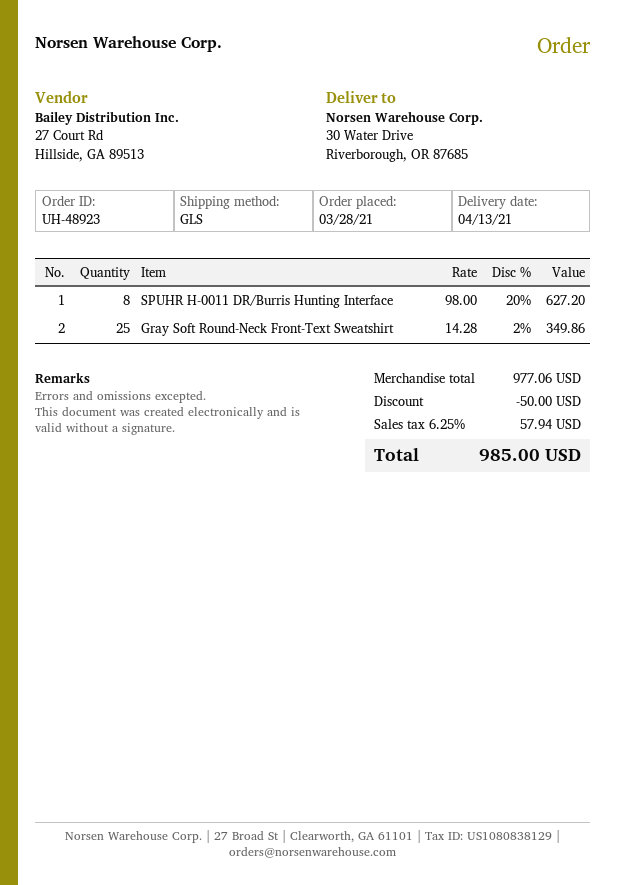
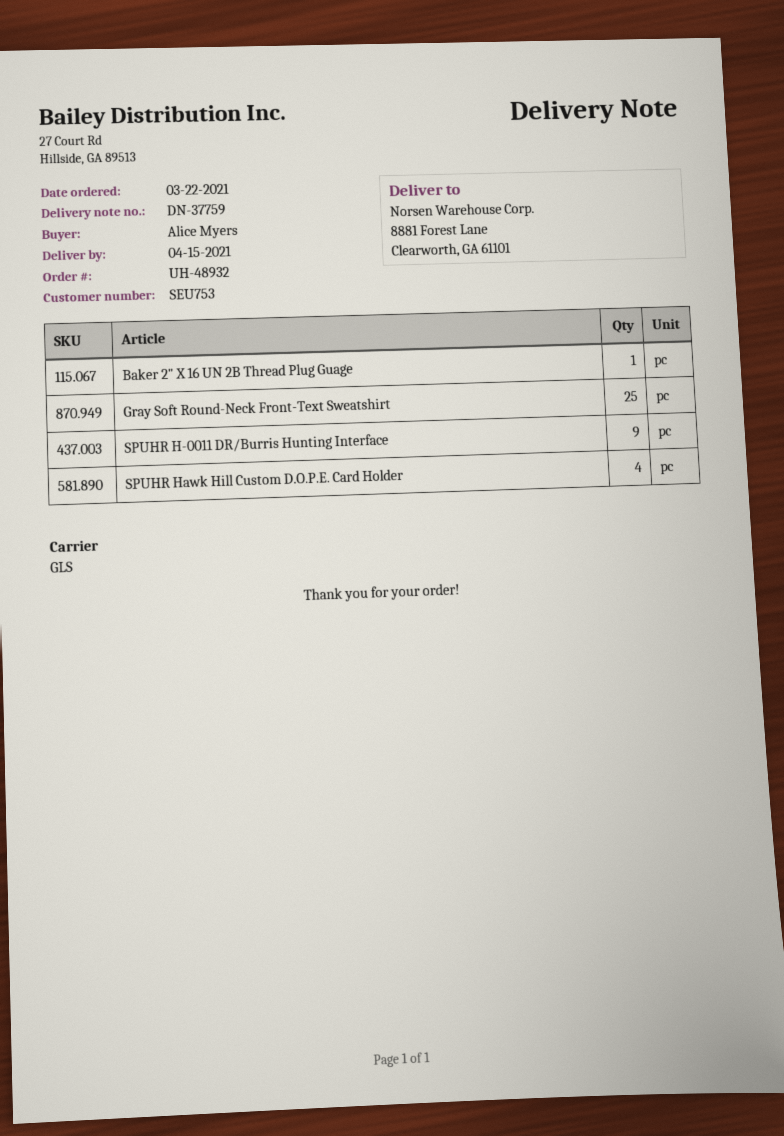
order number: UH-48923 -> UH-48932
order date: 2021-03-28 -> 2021-03-22
delivery date: 2021-04-13 -> 2021-04-15
ship to: 30 Water Drive, Riverborough, OR 87685 -> 8881 Forest Lane, Clearworth, GA 61101
SPUHR H-0011 DR/Burris Hunting Interface: 8 -> 9
Baker 2" X 16 UN 2B Thread Plug Guage: none -> 1
SPUHR Hawk Hill Custom D.O.P.E. Card Holder: none -> 4

